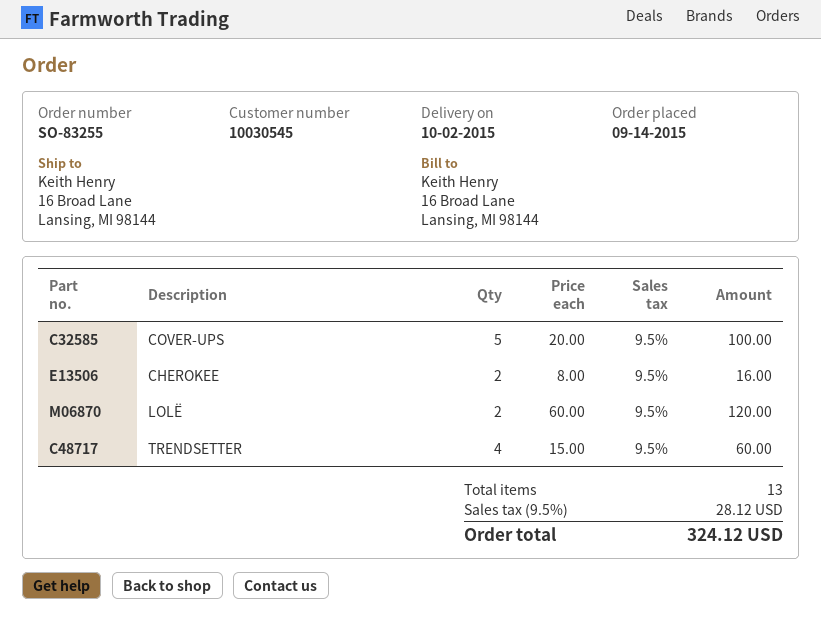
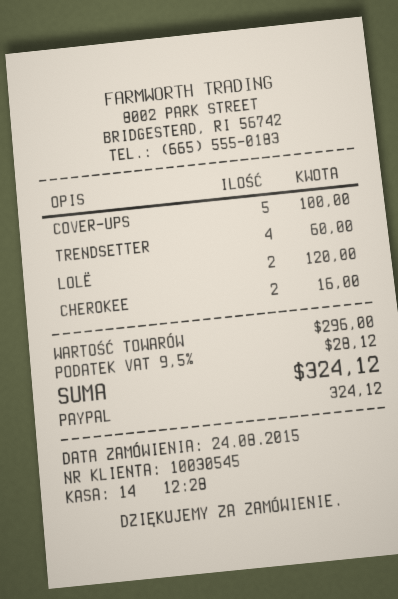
order date: 2015-09-14 -> 2015-08-24

